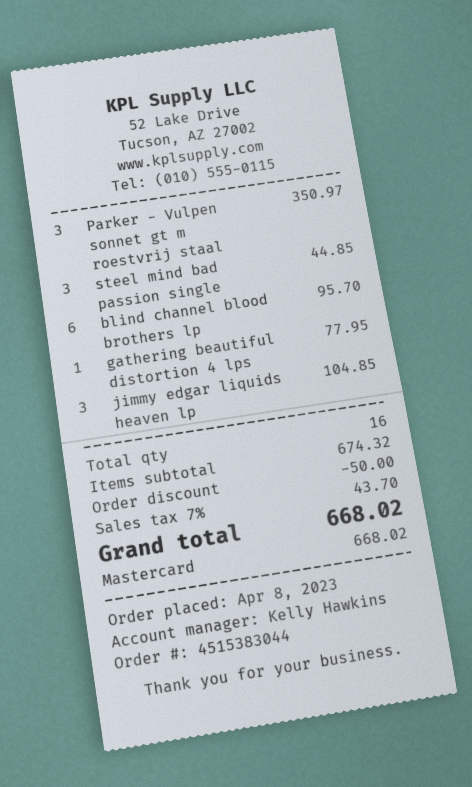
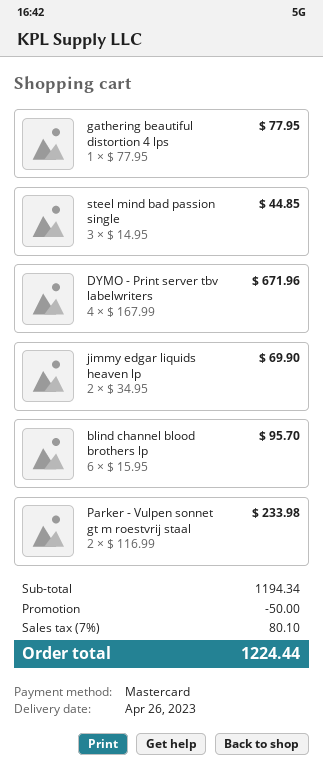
Parker - Vulpen sonnet gt m roestvrij staal: 3 for 350.97 -> 2 for 233.98
jimmy edgar liquids heaven lp: 3 for 104.85 -> 2 for 69.90
DYMO - Print server tbv labelwriters: none -> 4 for 671.96
subtotal: 674.32 -> 1194.34
tax: 7% = 43.70 -> 7% = 80.10
total: 668.02 -> 1224.44

